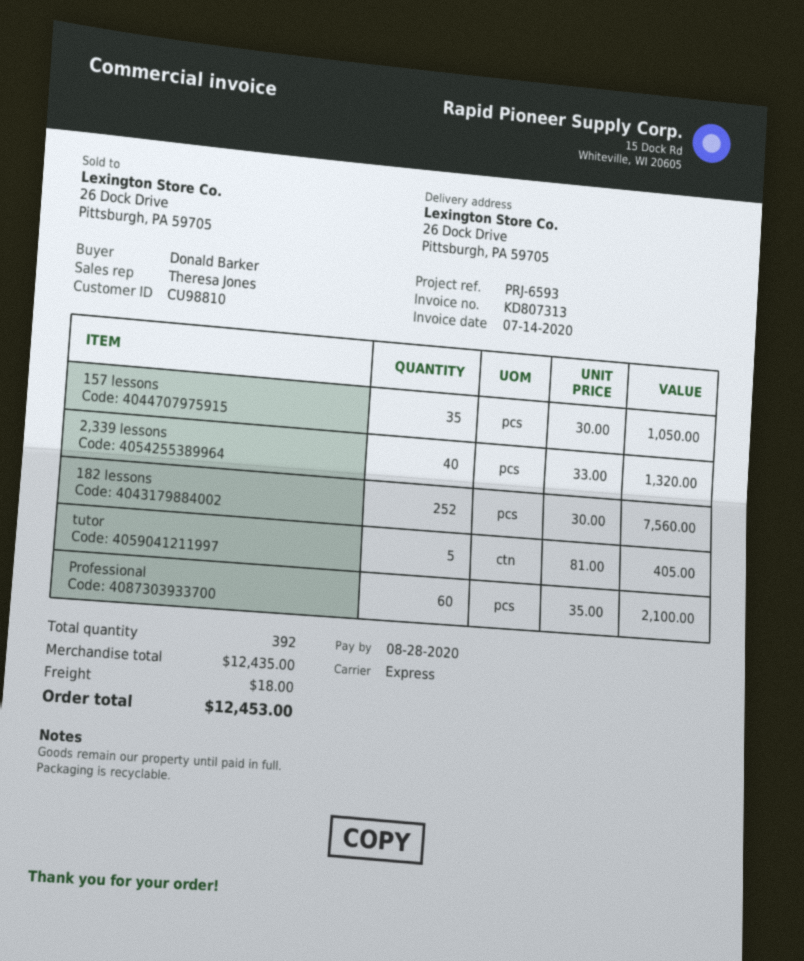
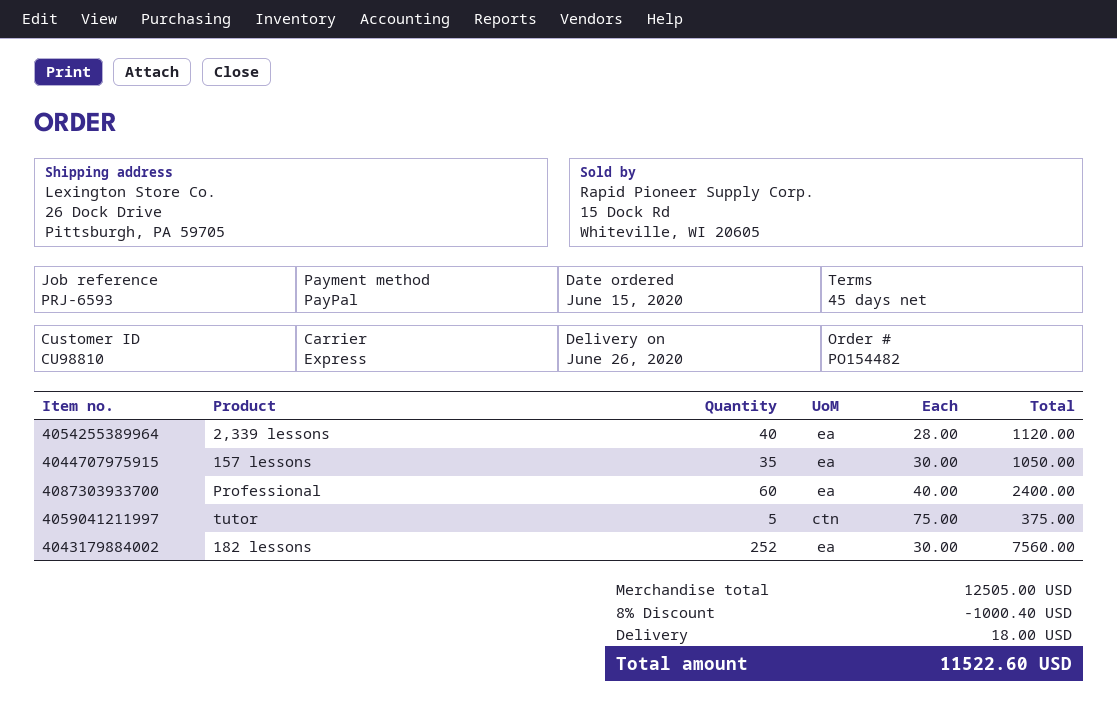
2,339 lessons: 40 x 33.00 = 1320.00 -> 40 x 28.00 = 1120.00
tutor: 5 x 81.00 = 405.00 -> 5 x 75.00 = 375.00
Professional: 60 x 35.00 = 2100.00 -> 60 x 40.00 = 2400.00
subtotal: 12435.00 -> 12505.00
discount: none -> 8% = 1000.40
total: 12453.00 -> 11522.60

